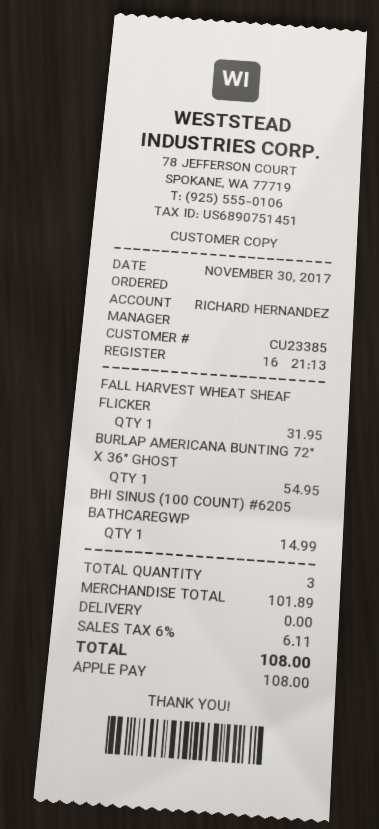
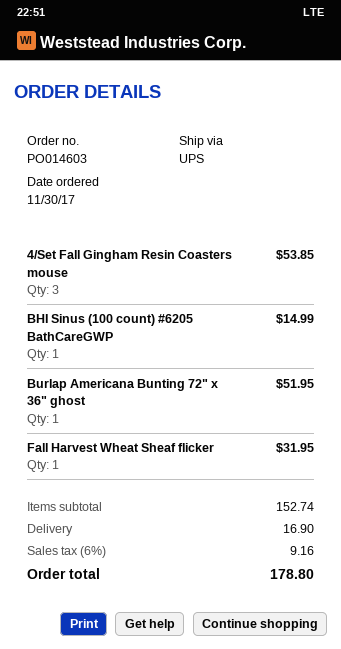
BURLAP AMERICANA BUNTING 72" X 36" GHOST: 1 for 54.95 -> 1 for 51.95
4/Set Fall Gingham Resin Coasters mouse: none -> 3 for 53.85
subtotal: 101.89 -> 152.74
shipping: 0.00 -> 16.90
tax: 6% = 6.11 -> 6% = 9.16
total: 108.00 -> 178.80

